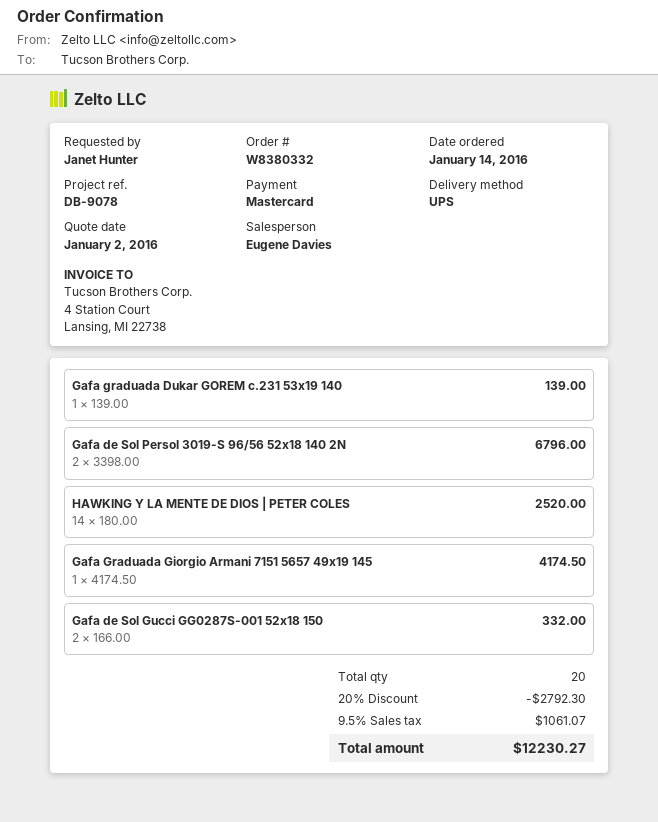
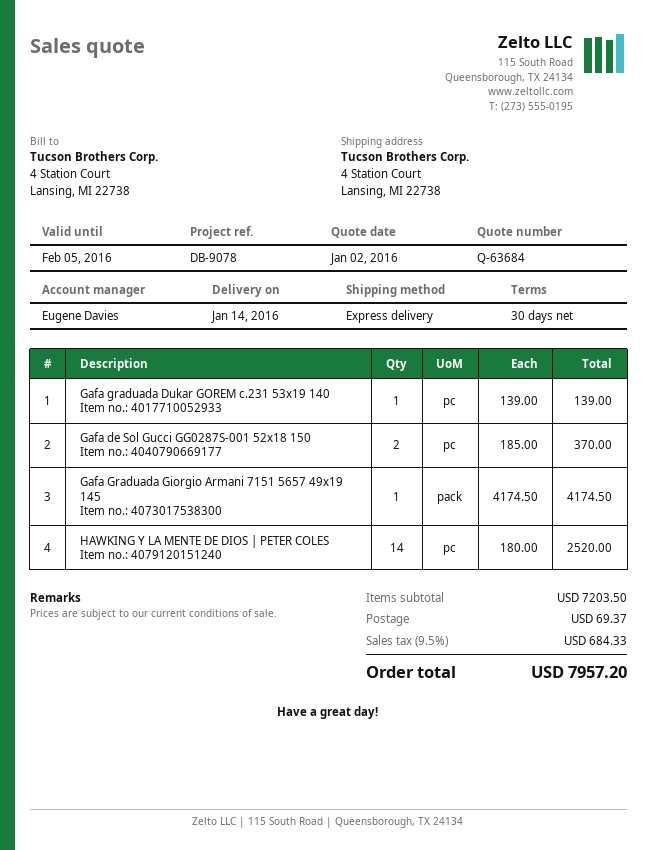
shipping method: UPS -> express
Gafa de Sol Persol 3019-S 96/56 52x18 140 2N: 2 x 3398.00 = 6796.00 -> none
Gafa de Sol Gucci GG0287S-001 52x18 150: 2 x 166.00 = 332.00 -> 2 x 185.00 = 370.00
discount: 20% = 2792.30 -> none
shipping: none -> 69.37
tax: 9.5% = 1061.07 -> 9.5% = 684.33
total: 12230.27 -> 7957.20

